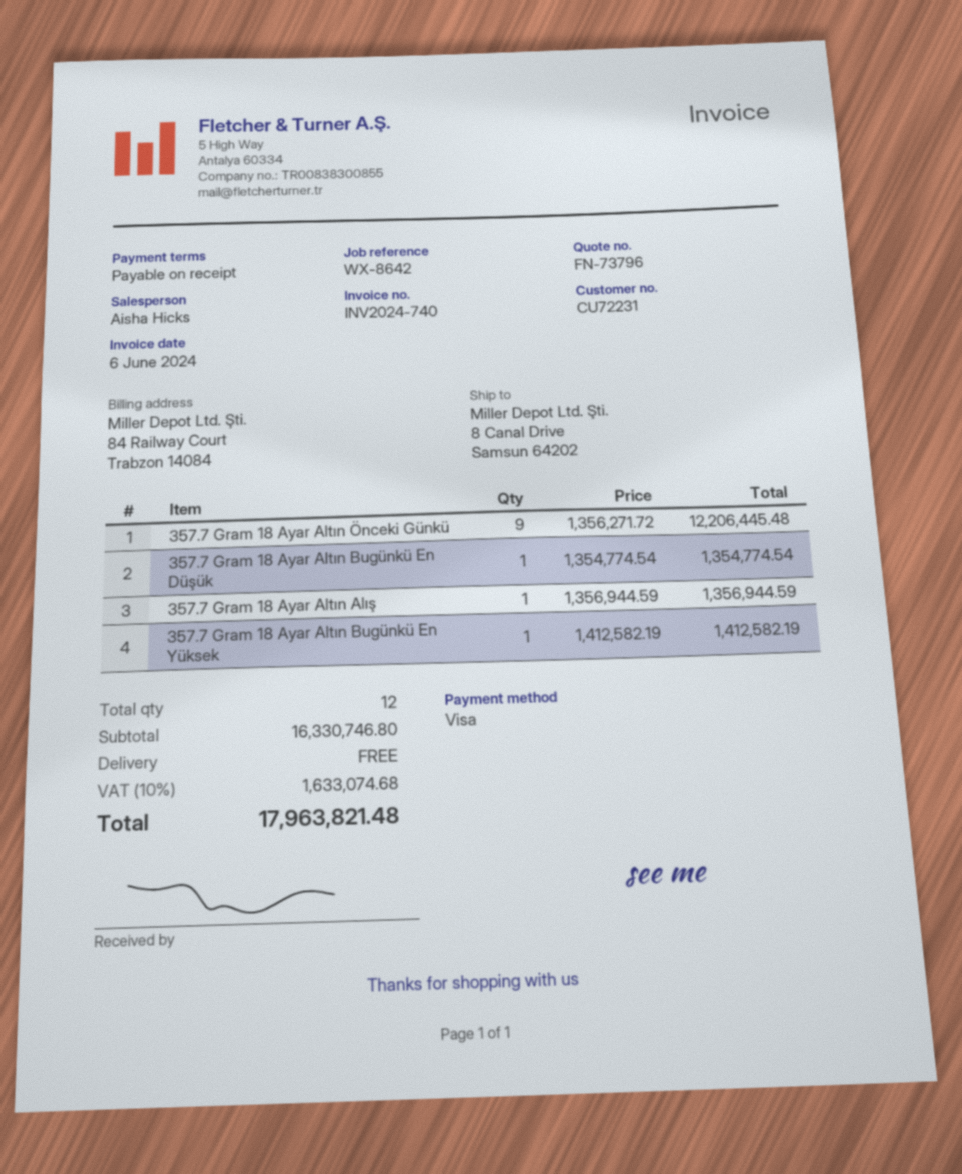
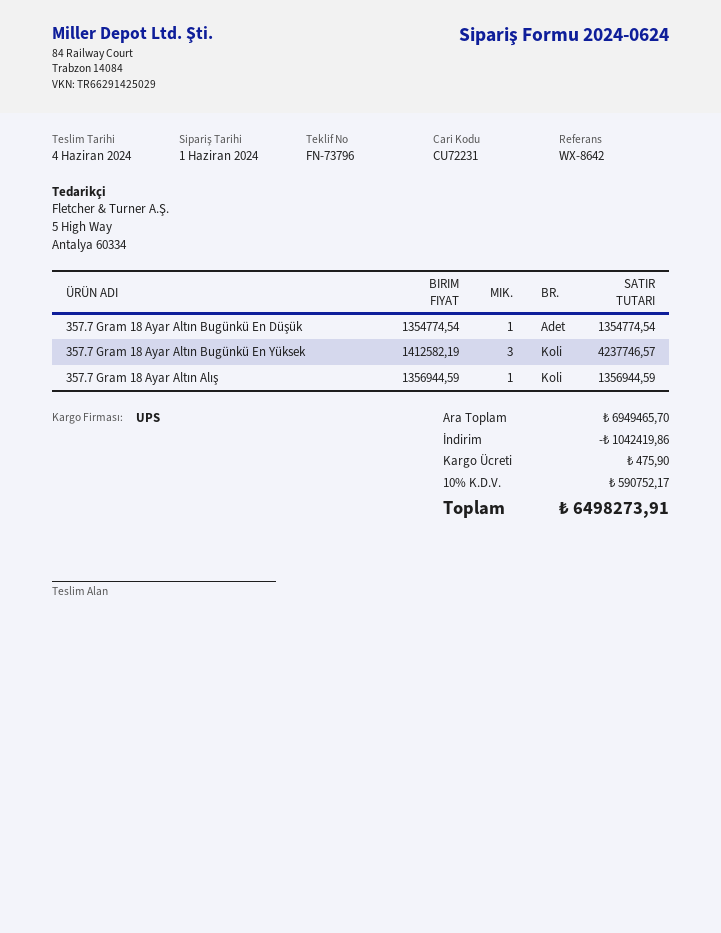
357.7 Gram 18 Ayar Altın Önceki Günkü: 9 x 1356271.72 = 12206445.48 -> none
357.7 Gram 18 Ayar Altın Bugünkü En Yüksek: 1 x 1412582.19 = 1412582.19 -> 3 x 1412582.19 = 4237746.57
subtotal: 16330746.80 -> 6949465.70
discount: none -> 1042419.86
shipping: 0.00 -> 475.90
tax: 10% = 1633074.68 -> 10% = 590752.17
total: 17963821.48 -> 6498273.91

